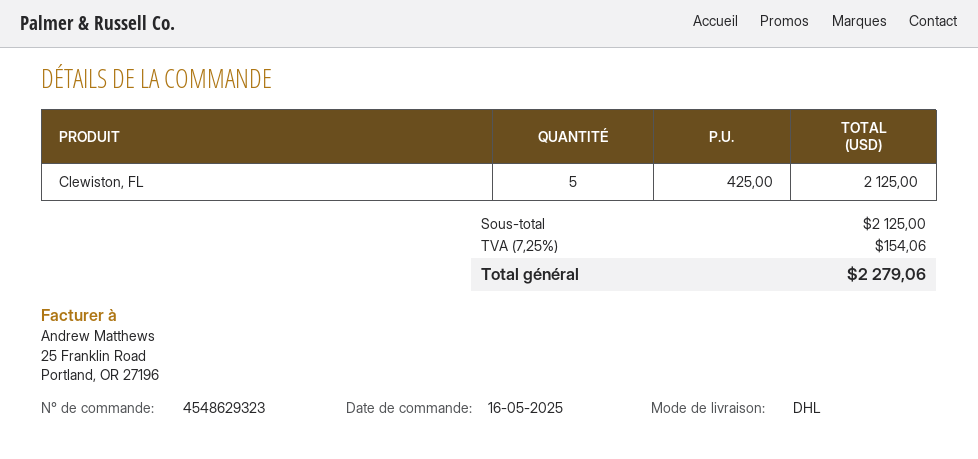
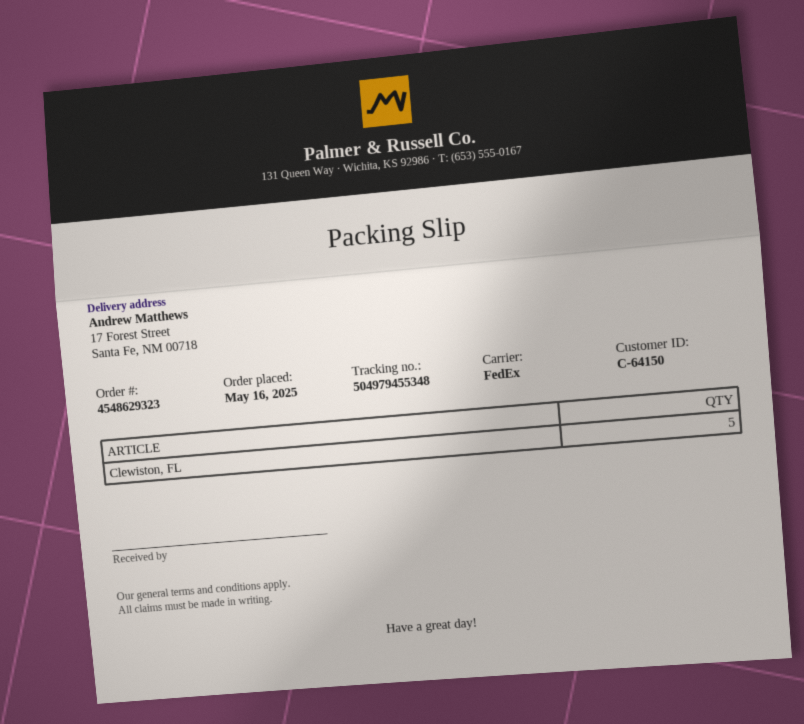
shipping method: DHL -> FedEx

